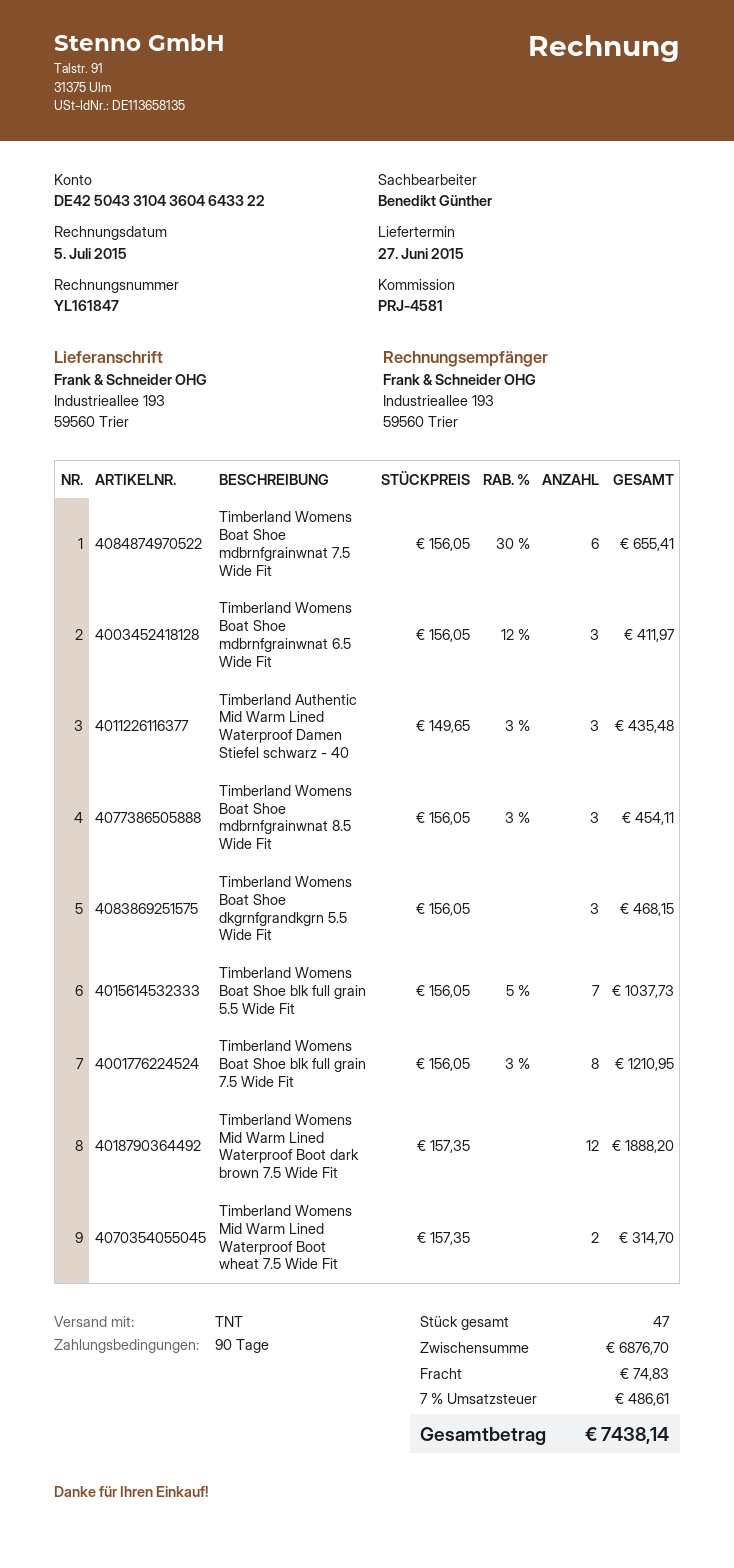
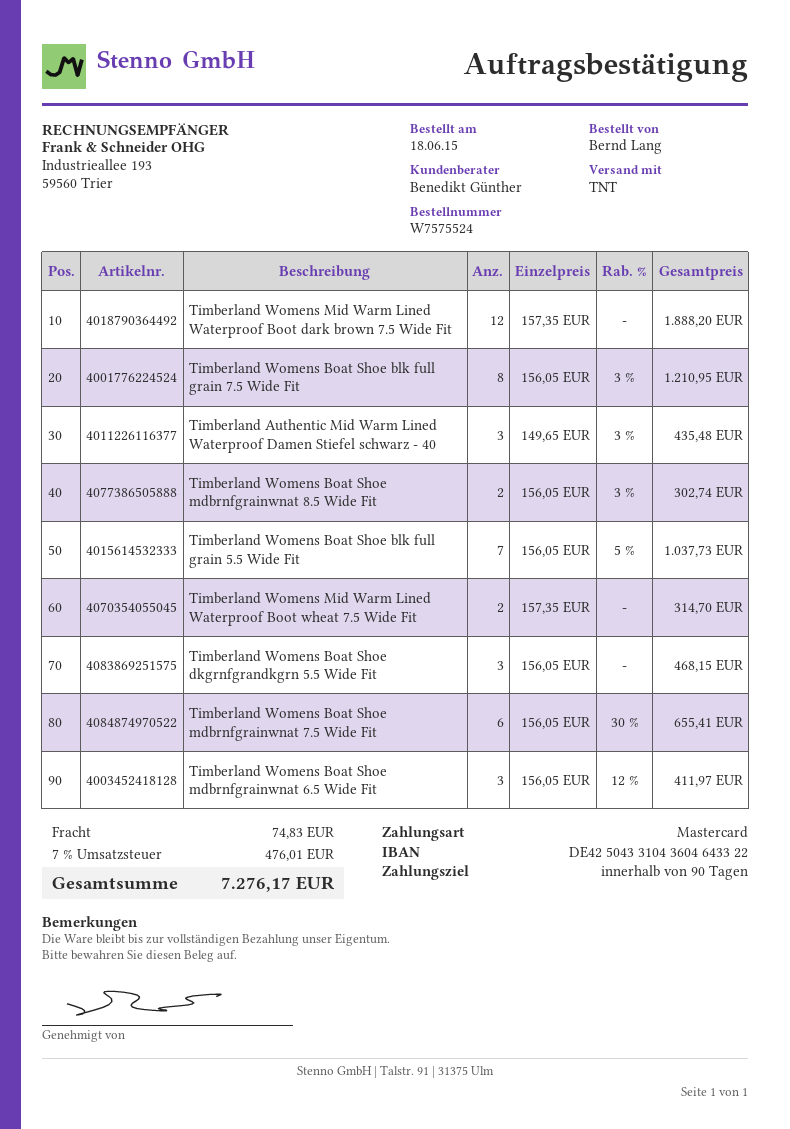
Timberland Womens Boat Shoe mdbrnfgrainwnat 8.5 Wide Fit: 3 x 156.05 - 3% = 454.11 -> 2 x 156.05 - 3% = 302.74
tax: 7% = 486.61 -> 7% = 476.01
total: 7438.14 -> 7276.17

